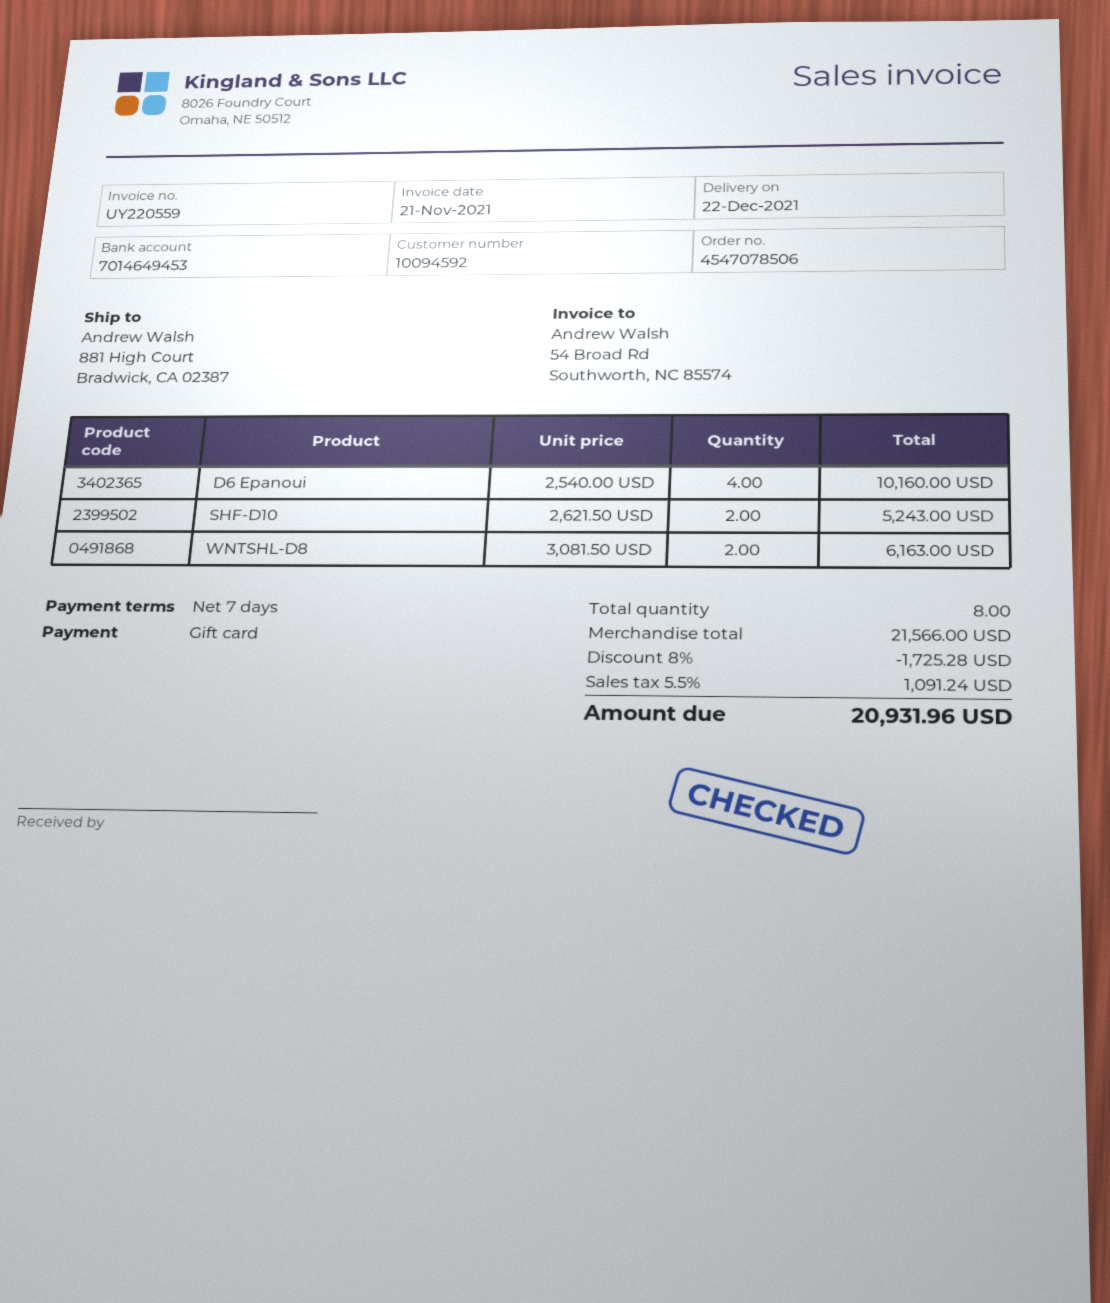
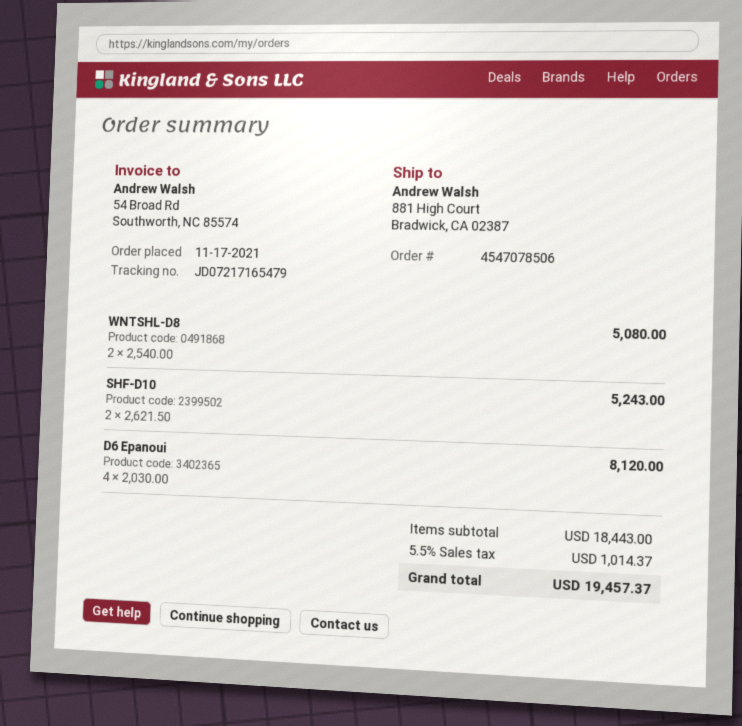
D6 Epanoui: 4 x 2540.00 = 10160.00 -> 4 x 2030.00 = 8120.00
WNTSHL-D8: 2 x 3081.50 = 6163.00 -> 2 x 2540.00 = 5080.00
subtotal: 21566.00 -> 18443.00
discount: 8% = 1725.28 -> none
tax: 5.5% = 1091.24 -> 5.5% = 1014.37
total: 20931.96 -> 19457.37

